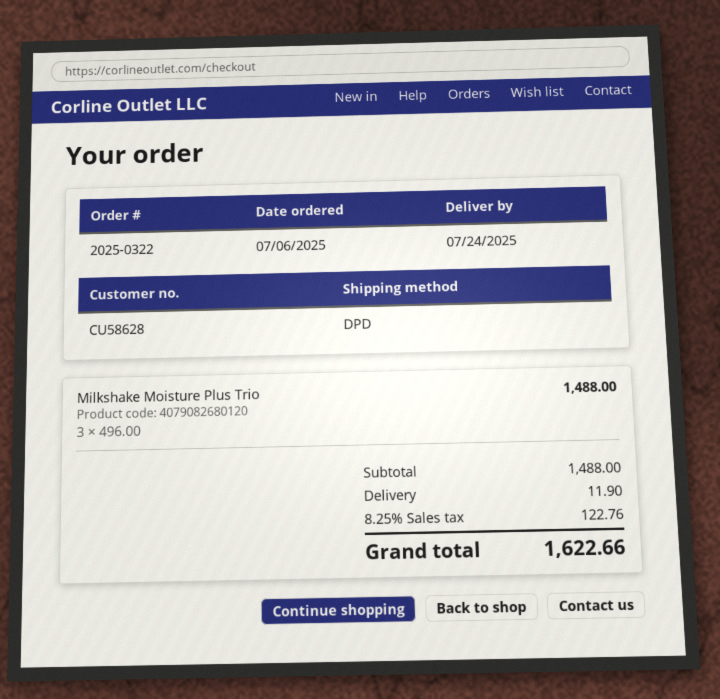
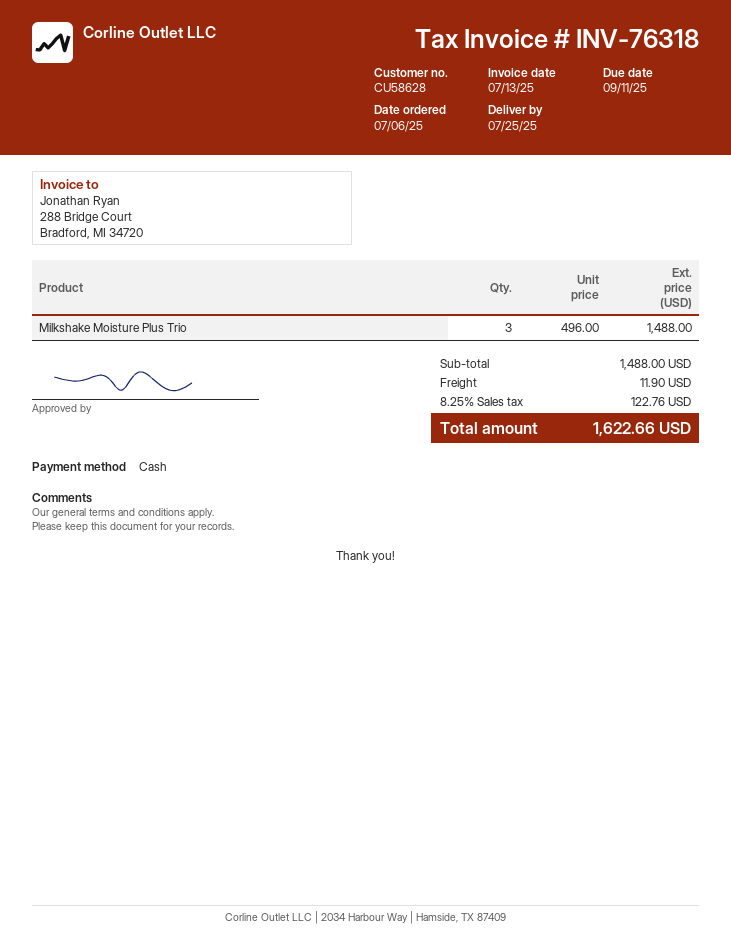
delivery date: 2025-07-24 -> 2025-07-25

